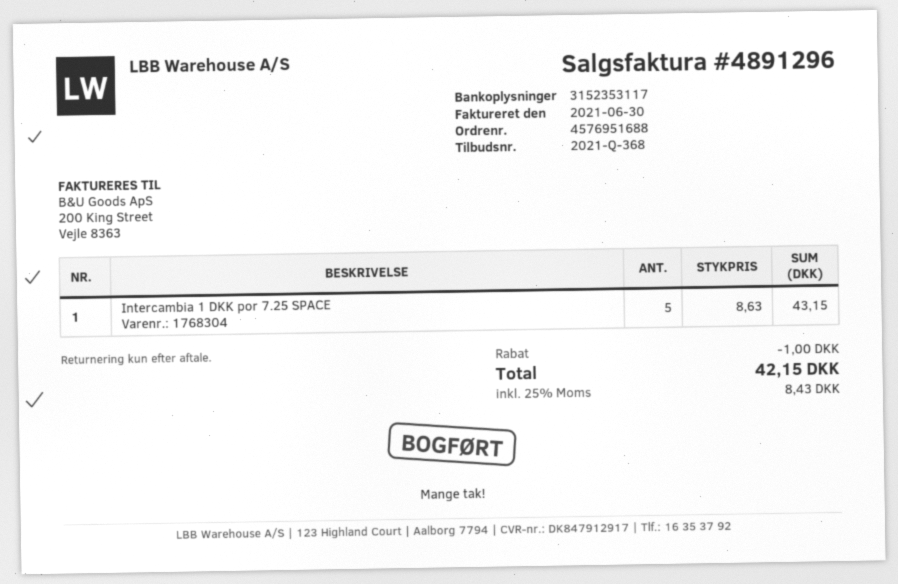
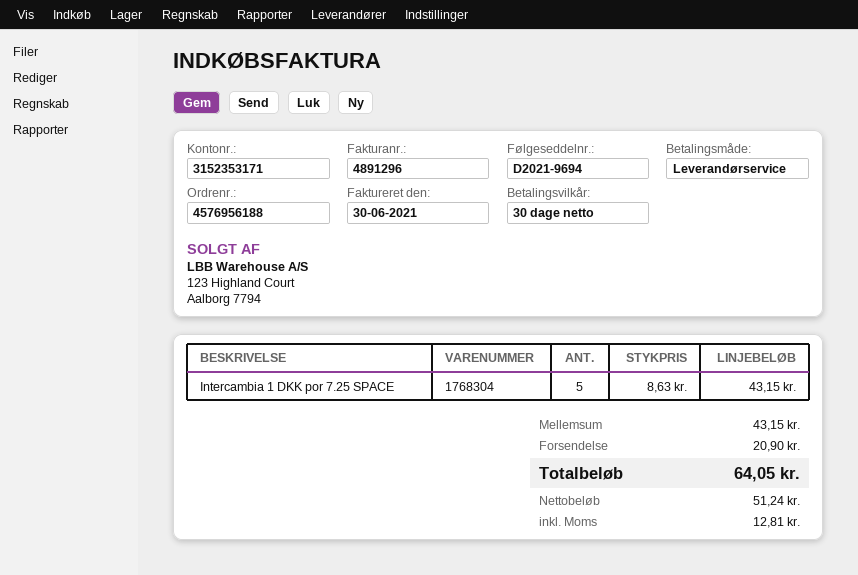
order number: 4576951688 -> 4576956188
bank account: 3152353117 -> 3152353171
discount: 1.00 -> none
shipping: none -> 20.90
tax: 8.43 -> 12.81
total: 42.15 -> 64.05

